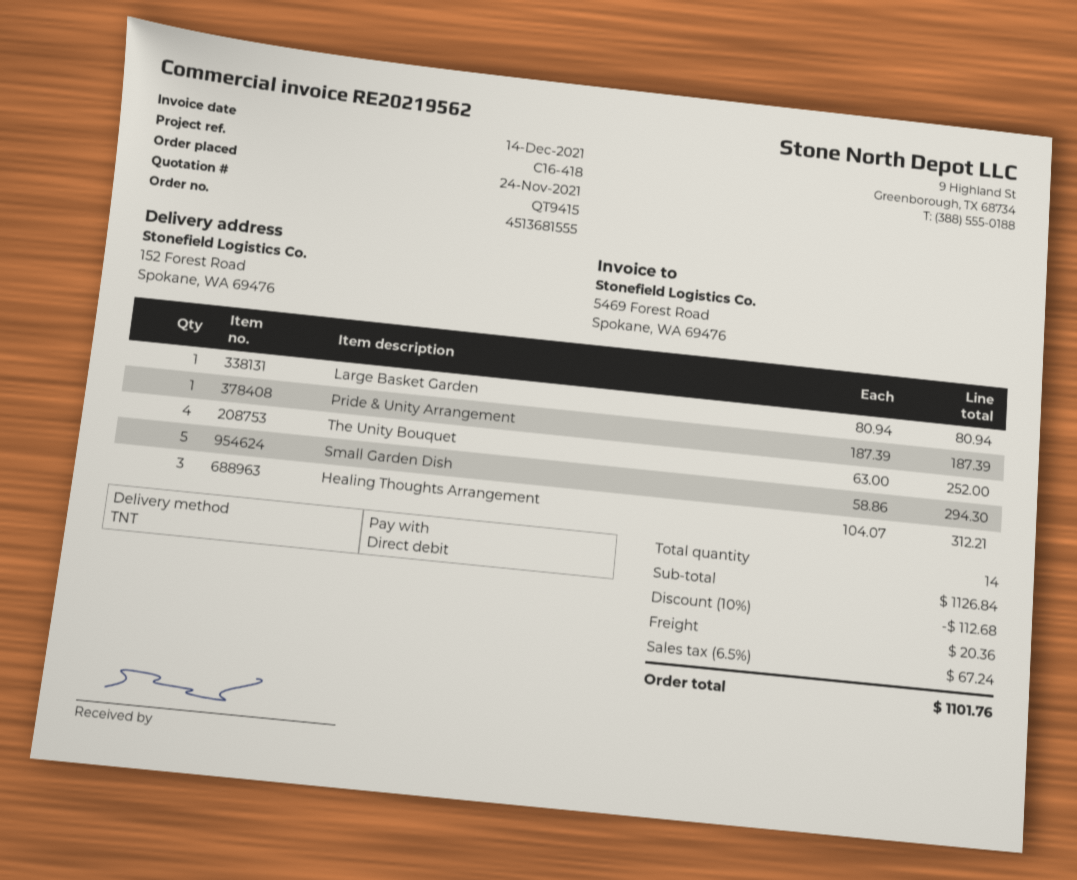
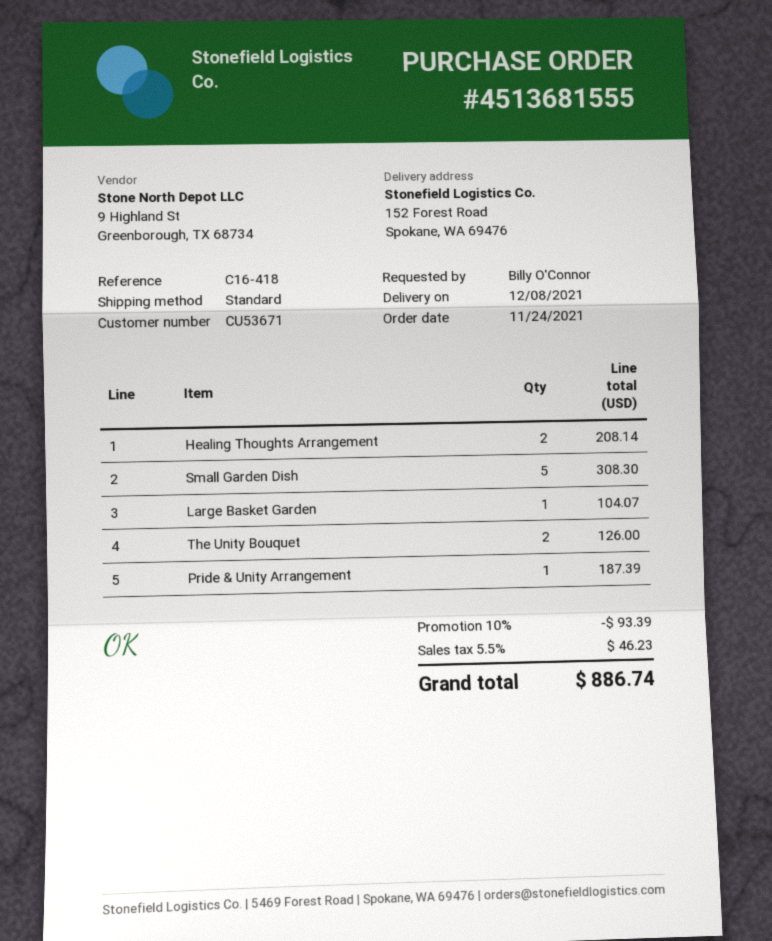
shipping method: TNT -> standard
Large Basket Garden: 1 for 80.94 -> 1 for 104.07
The Unity Bouquet: 4 for 252.00 -> 2 for 126.00
Small Garden Dish: 5 for 294.30 -> 5 for 308.30
Healing Thoughts Arrangement: 3 for 312.21 -> 2 for 208.14
discount: 10% = 112.68 -> 10% = 93.39
shipping: 20.36 -> none
tax: 6.5% = 67.24 -> 5.5% = 46.23
total: 1101.76 -> 886.74

